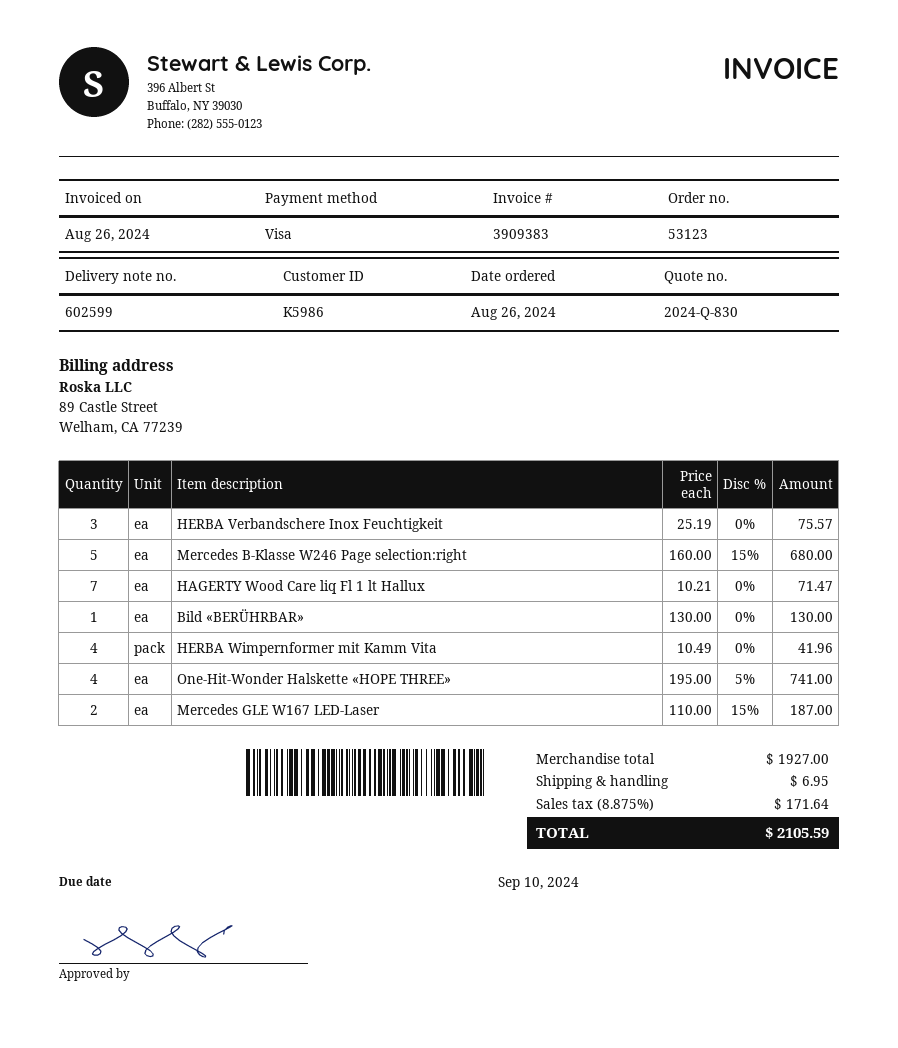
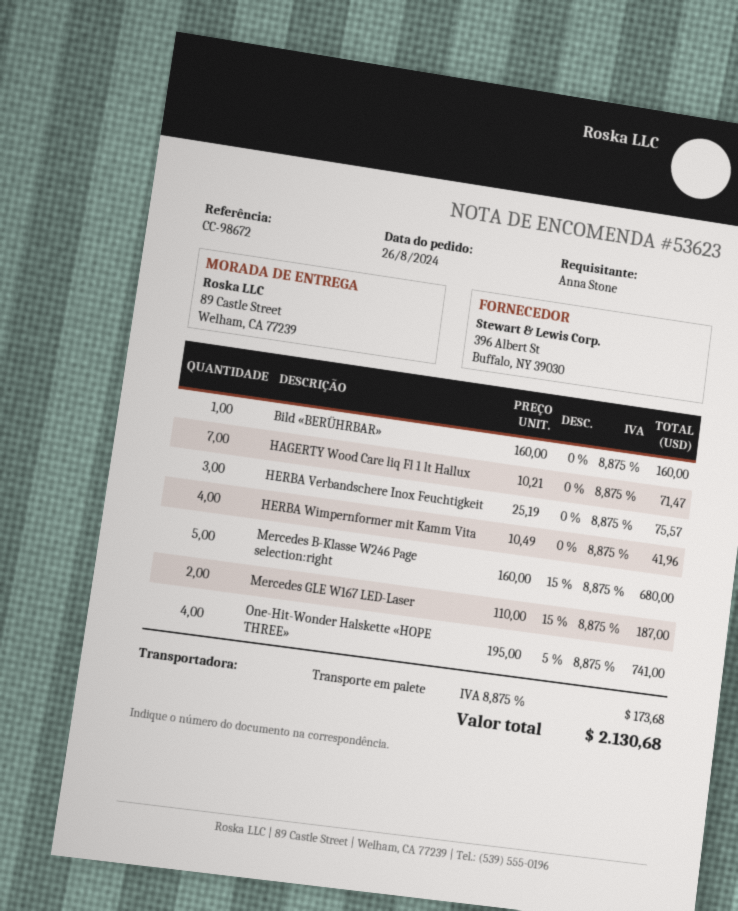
order number: 53123 -> 53623
Bild «BERÜHRBAR»: 1 x 130.00 = 130.00 -> 1 x 160.00 = 160.00
shipping: 6.95 -> none
tax: 8.875% = 171.64 -> 8.875% = 173.68
total: 2105.59 -> 2130.68

